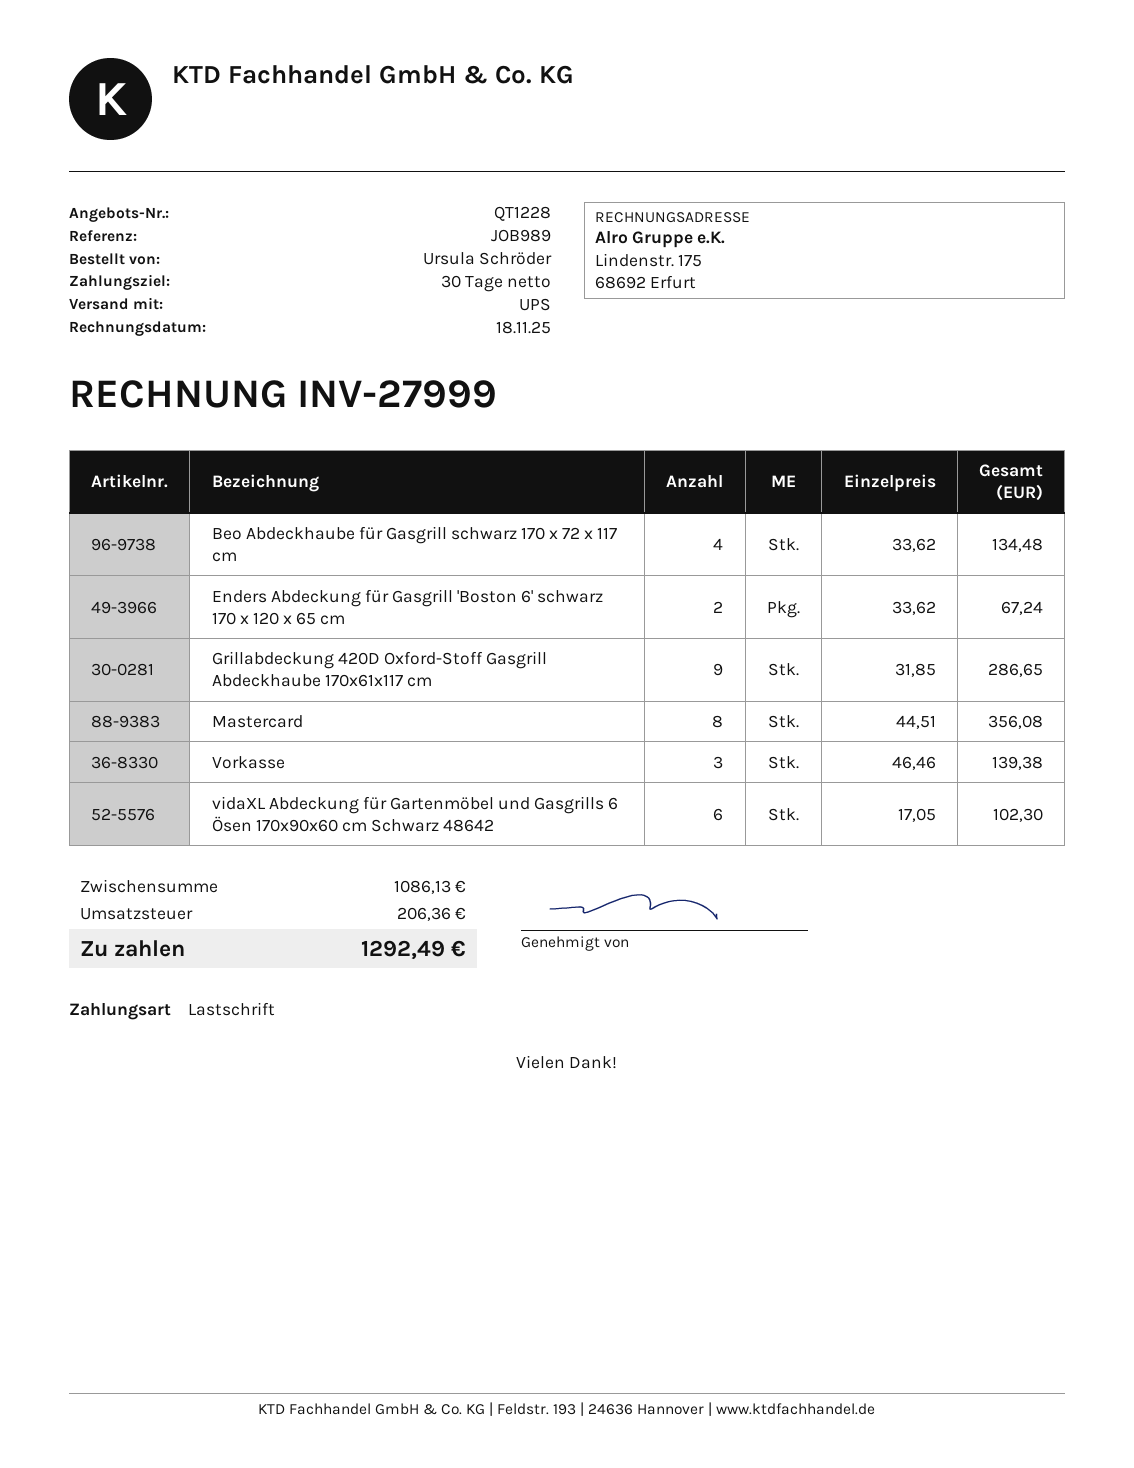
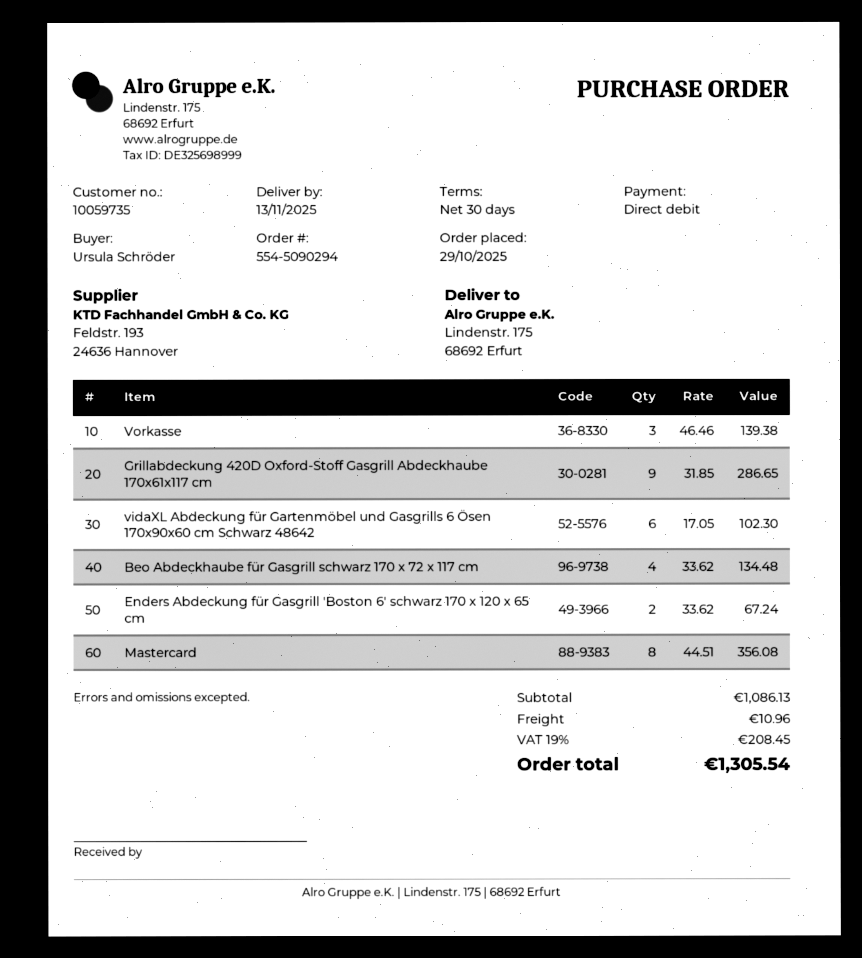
shipping: none -> 10.96
tax: 206.36 -> 208.45
total: 1292.49 -> 1305.54

